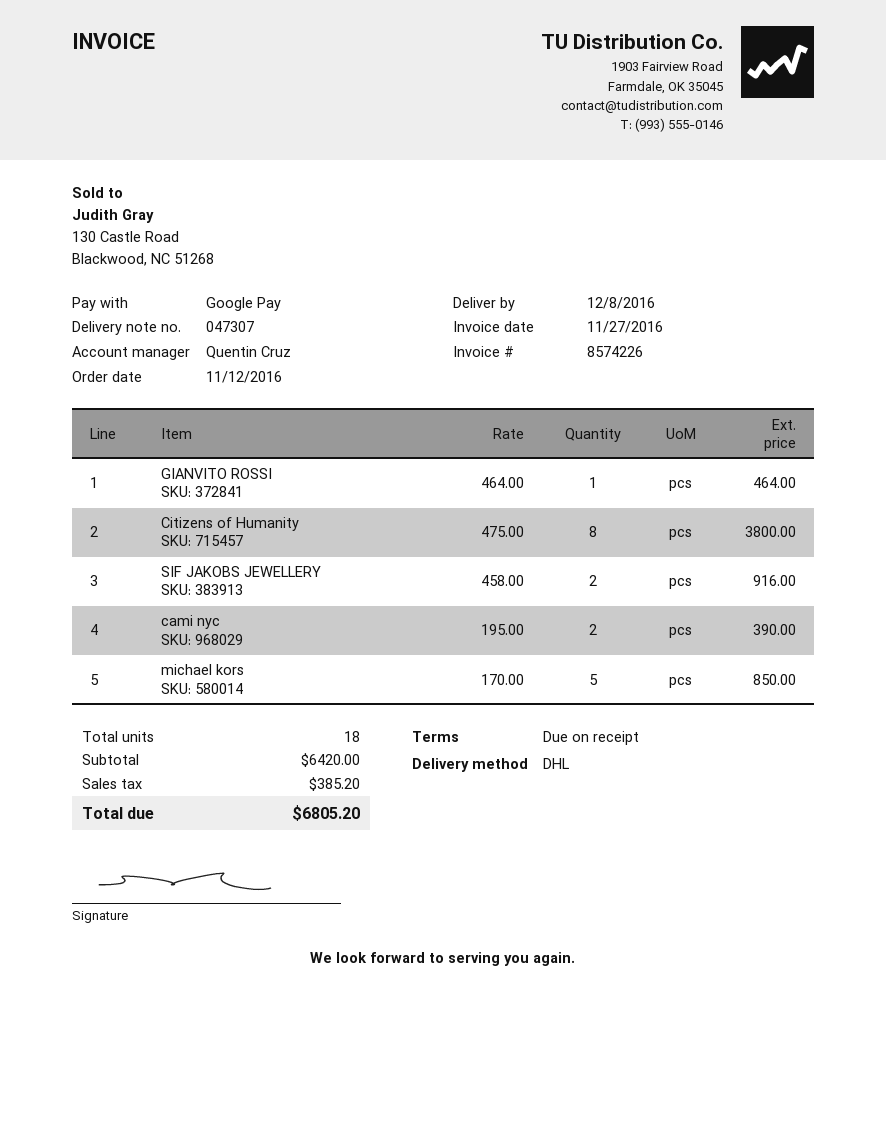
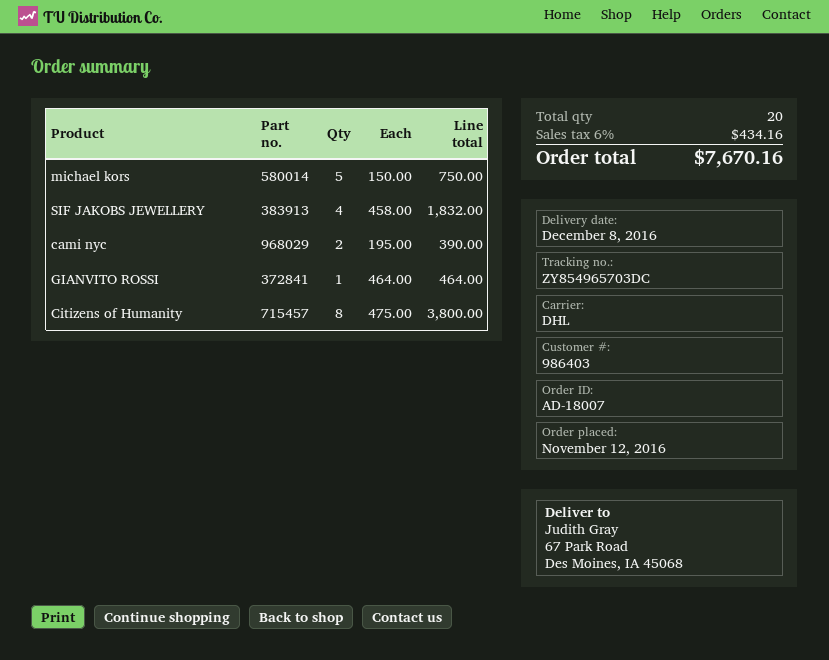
SIF JAKOBS JEWELLERY: 2 x 458.00 = 916.00 -> 4 x 458.00 = 1832.00
michael kors: 5 x 170.00 = 850.00 -> 5 x 150.00 = 750.00
total quantity: 18 -> 20
tax: 385.20 -> 434.16
total: 6805.20 -> 7670.16

